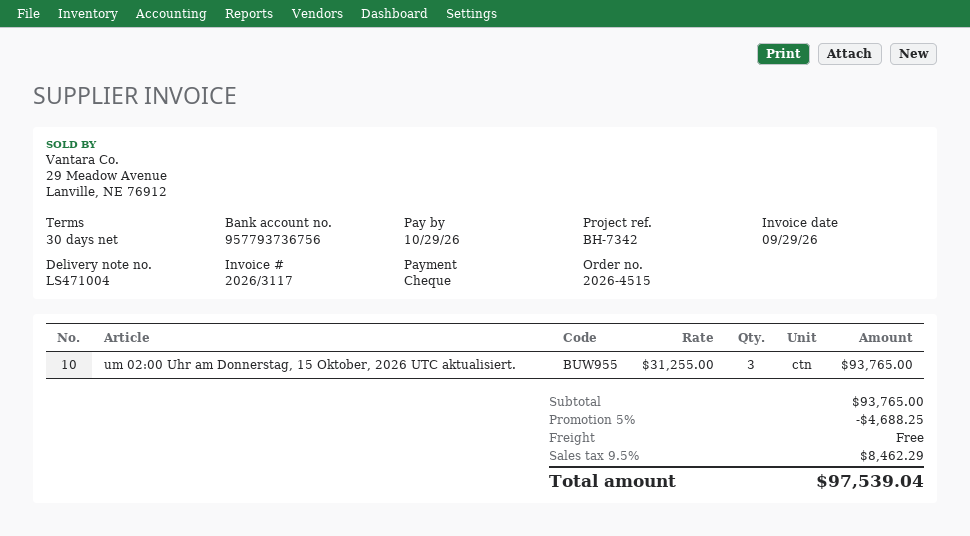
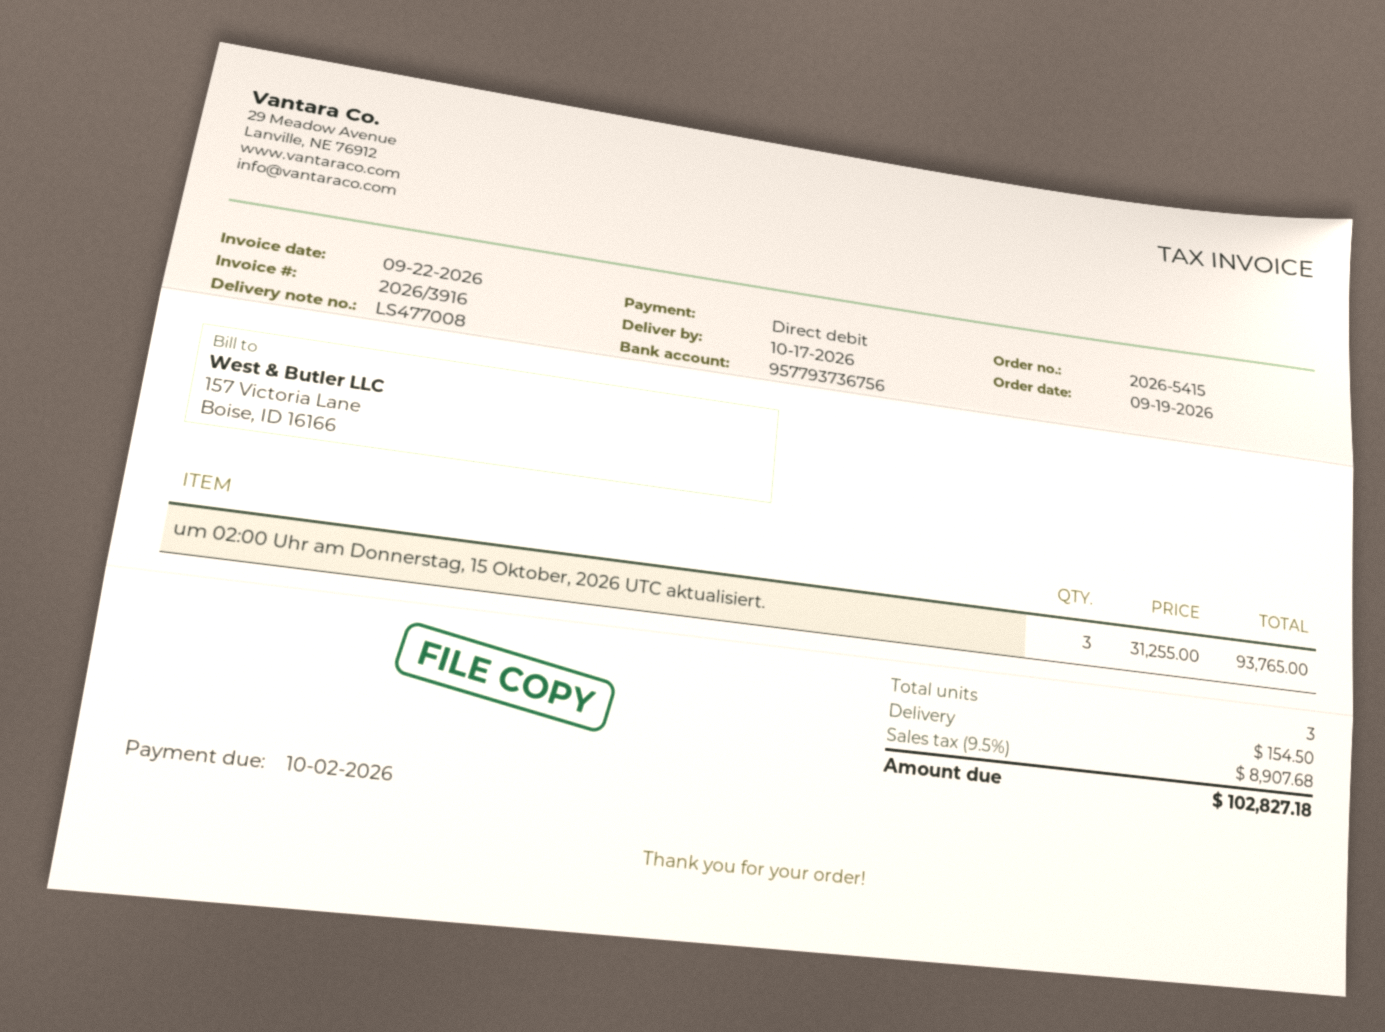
order number: 2026-4515 -> 2026-5415
delivery note number: LS471004 -> LS477008
invoice number: 2026/3117 -> 2026/3916
invoice date: 2026-09-29 -> 2026-09-22
due date: 2026-10-29 -> 2026-10-02
payment method: cheque -> direct debit
discount: 5% = 4688.25 -> none
shipping: 0.00 -> 154.50
tax: 9.5% = 8462.29 -> 9.5% = 8907.68
total: 97539.04 -> 102827.18

